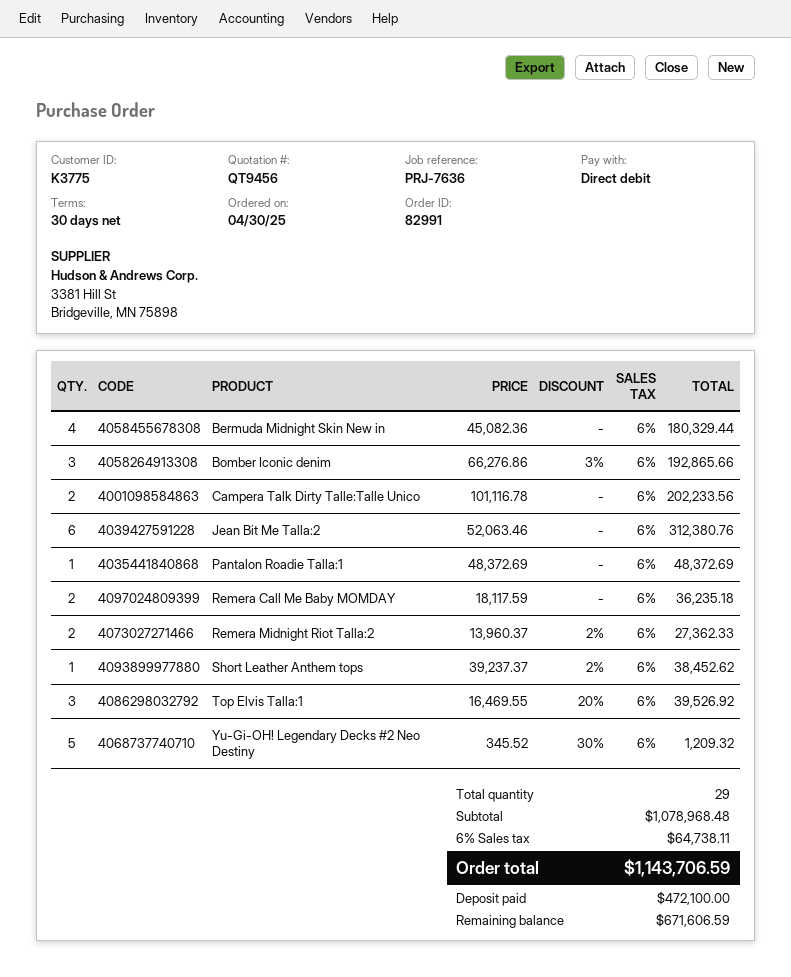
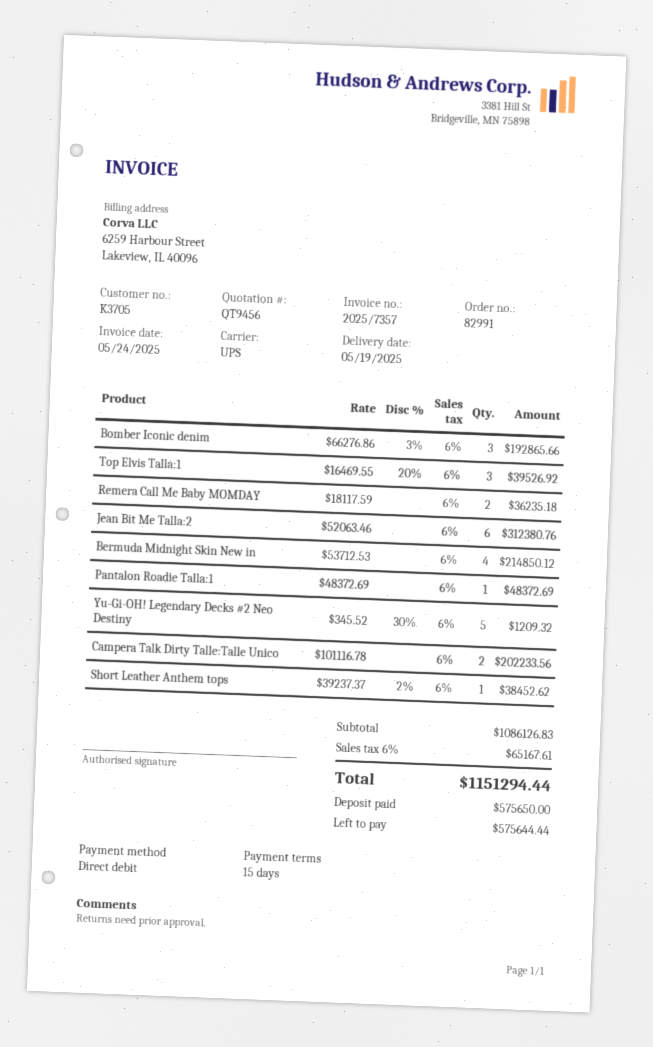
payment terms: 30 days -> 15 days
customer number: K3775 -> K3705
Bermuda Midnight Skin New in: 4 x 45082.36 = 180329.44 -> 4 x 53712.53 = 214850.12
Remera Midnight Riot Talla:2: 2 x 13960.37 - 2% = 27362.33 -> none
subtotal: 1078968.48 -> 1086126.83
tax: 6% = 64738.11 -> 6% = 65167.61
total: 1143706.59 -> 1151294.44
deposit: 472100.00 -> 575650.00
balance: 671606.59 -> 575644.44

